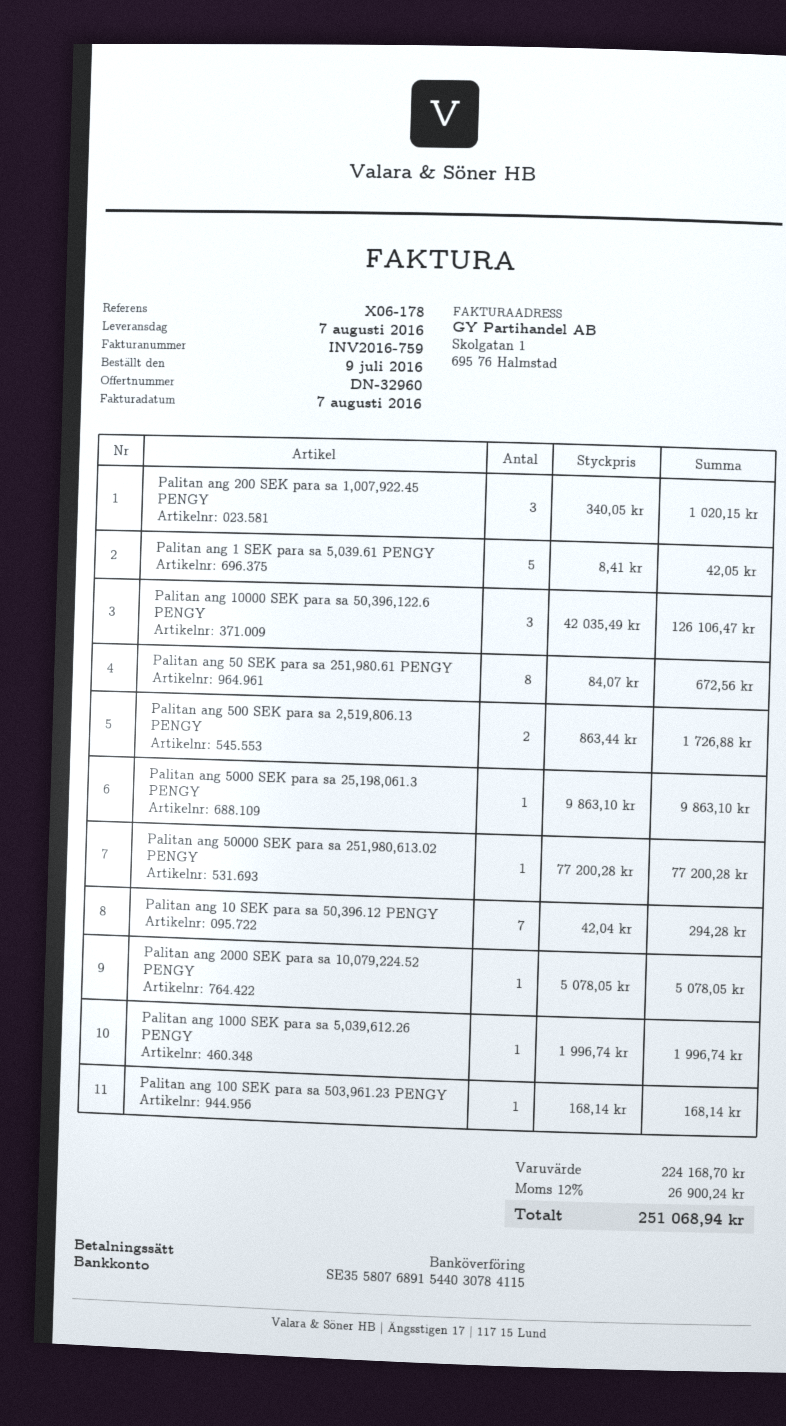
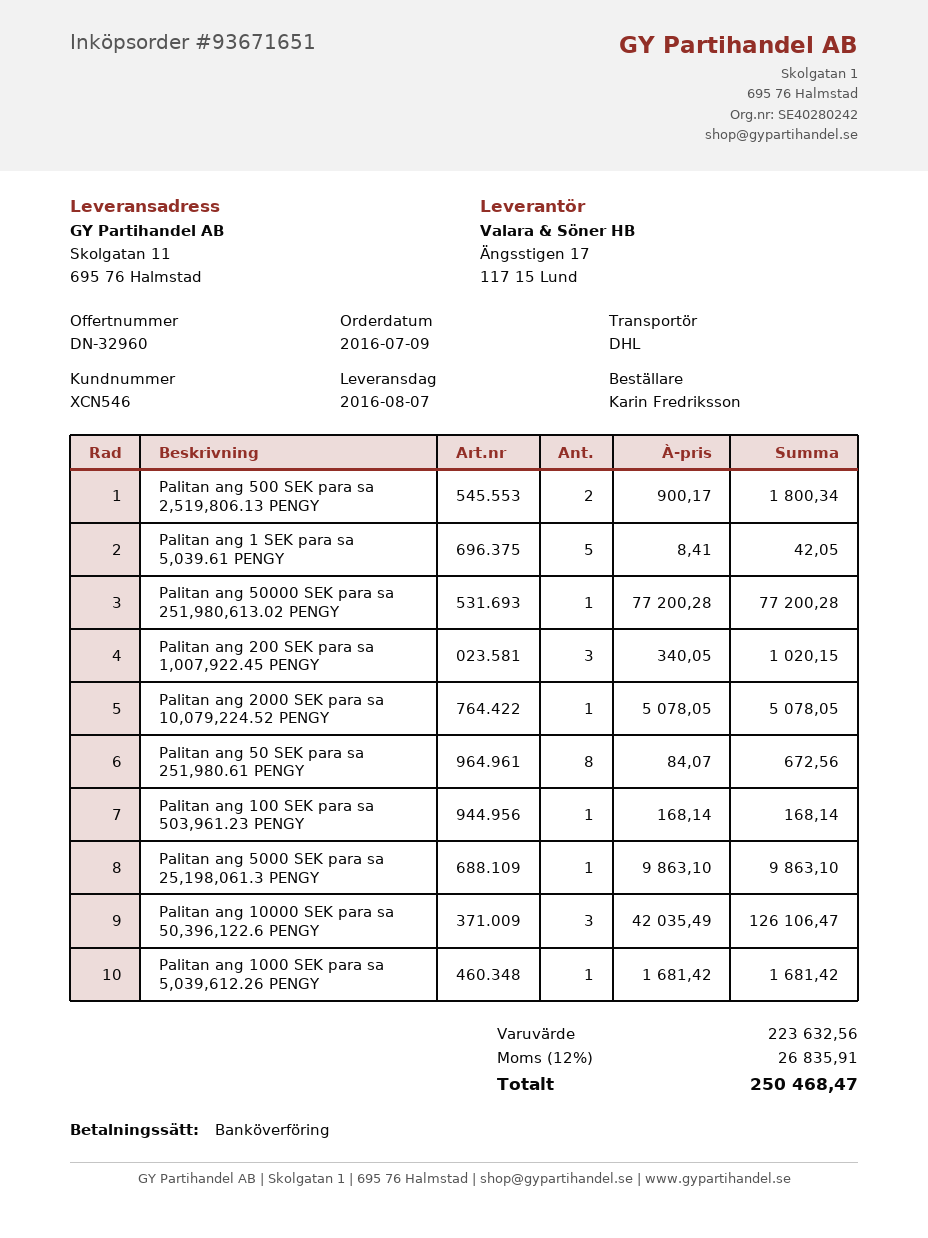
Palitan ang 500 SEK para sa 2,519,806.13 PENGY: 2 x 863.44 = 1726.88 -> 2 x 900.17 = 1800.34
Palitan ang 10 SEK para sa 50,396.12 PENGY: 7 x 42.04 = 294.28 -> none
Palitan ang 1000 SEK para sa 5,039,612.26 PENGY: 1 x 1996.74 = 1996.74 -> 1 x 1681.42 = 1681.42
subtotal: 224168.70 -> 223632.56
tax: 12% = 26900.24 -> 12% = 26835.91
total: 251068.94 -> 250468.47

